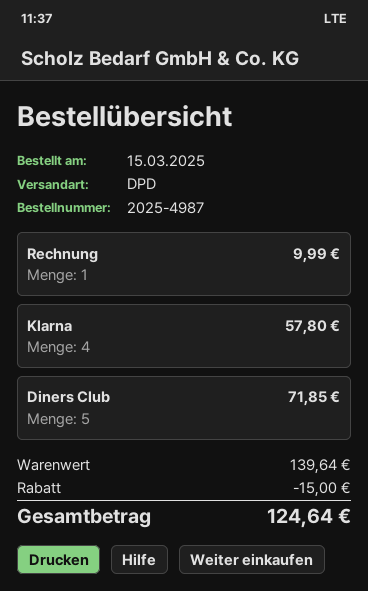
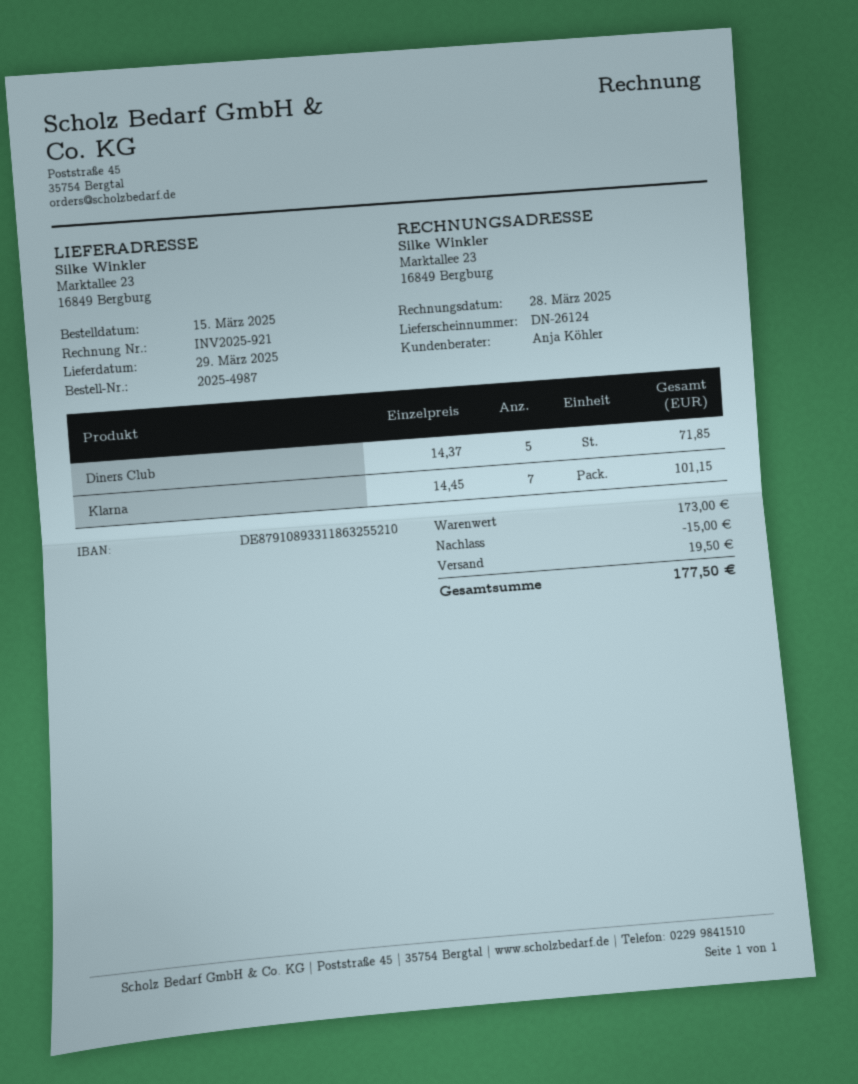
Rechnung: 1 for 9.99 -> none
Klarna: 4 for 57.80 -> 7 for 101.15
subtotal: 139.64 -> 173.00
shipping: none -> 19.50
total: 124.64 -> 177.50

